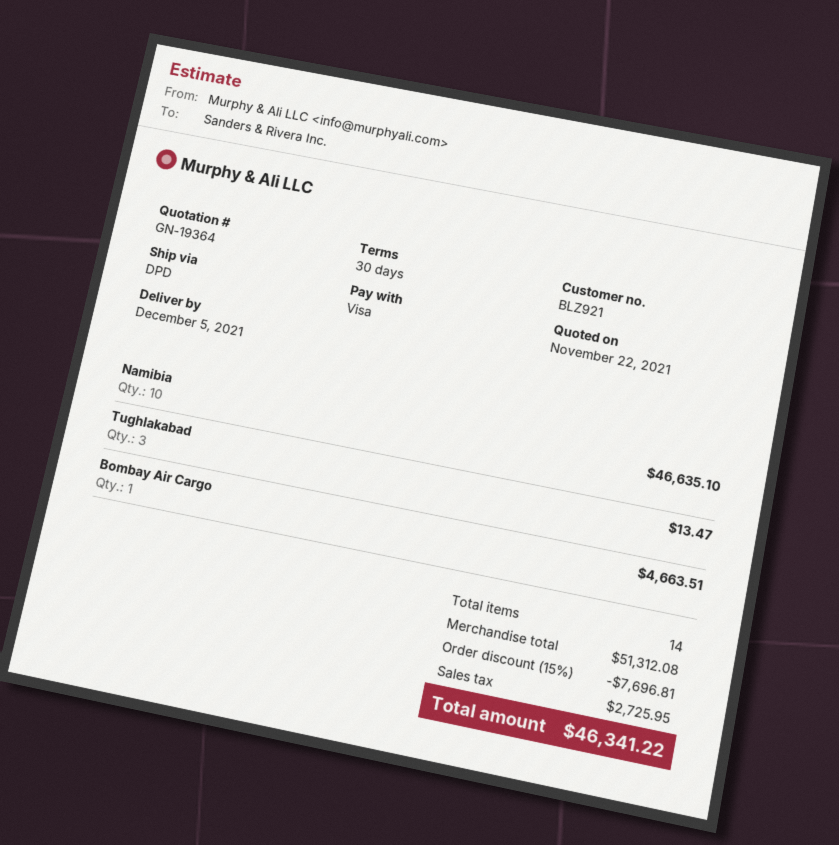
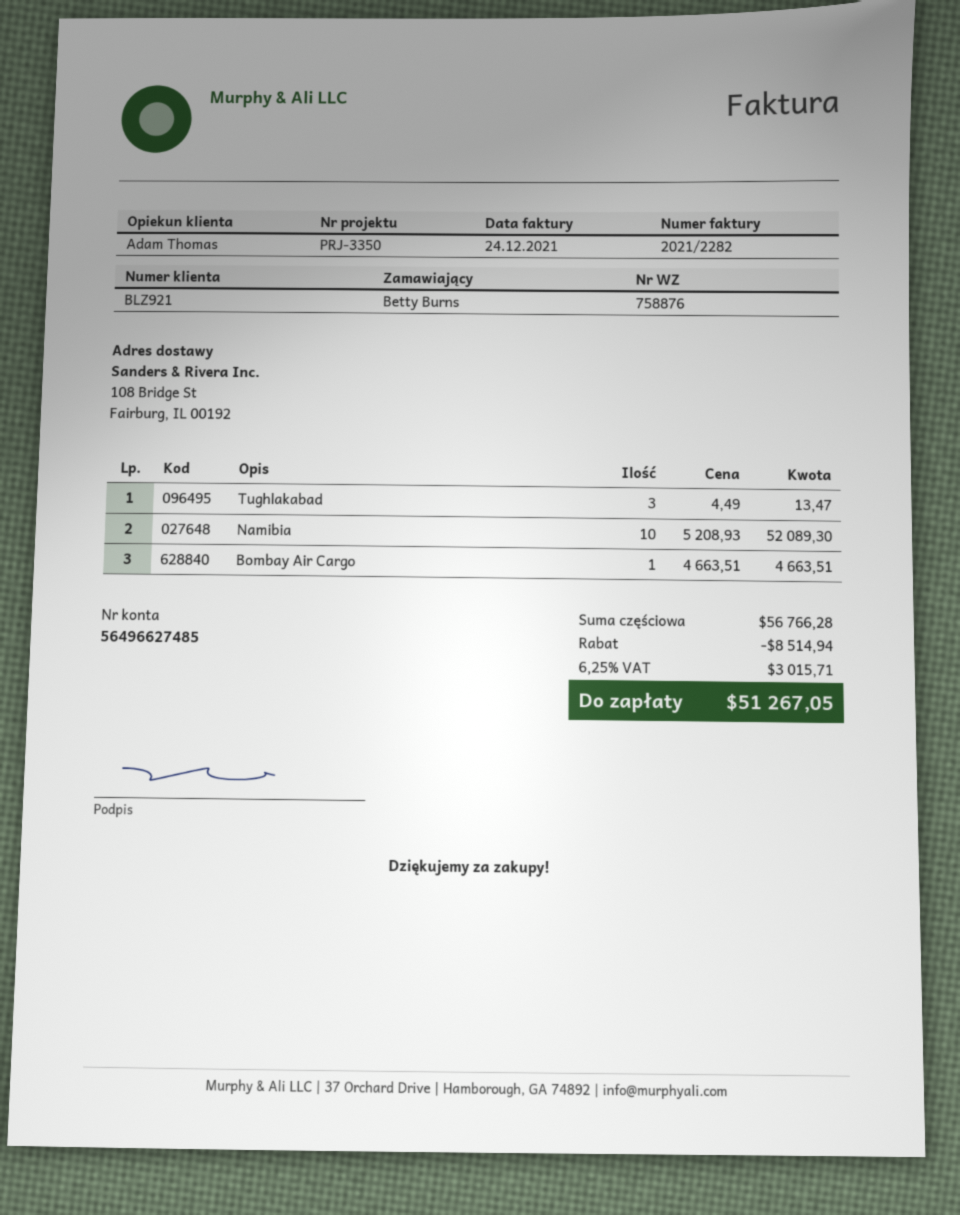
Namibia: 10 for 46635.10 -> 10 for 52089.30
subtotal: 51312.08 -> 56766.28
discount: 7696.81 -> 8514.94
tax: 2725.95 -> 3015.71
total: 46341.22 -> 51267.05

